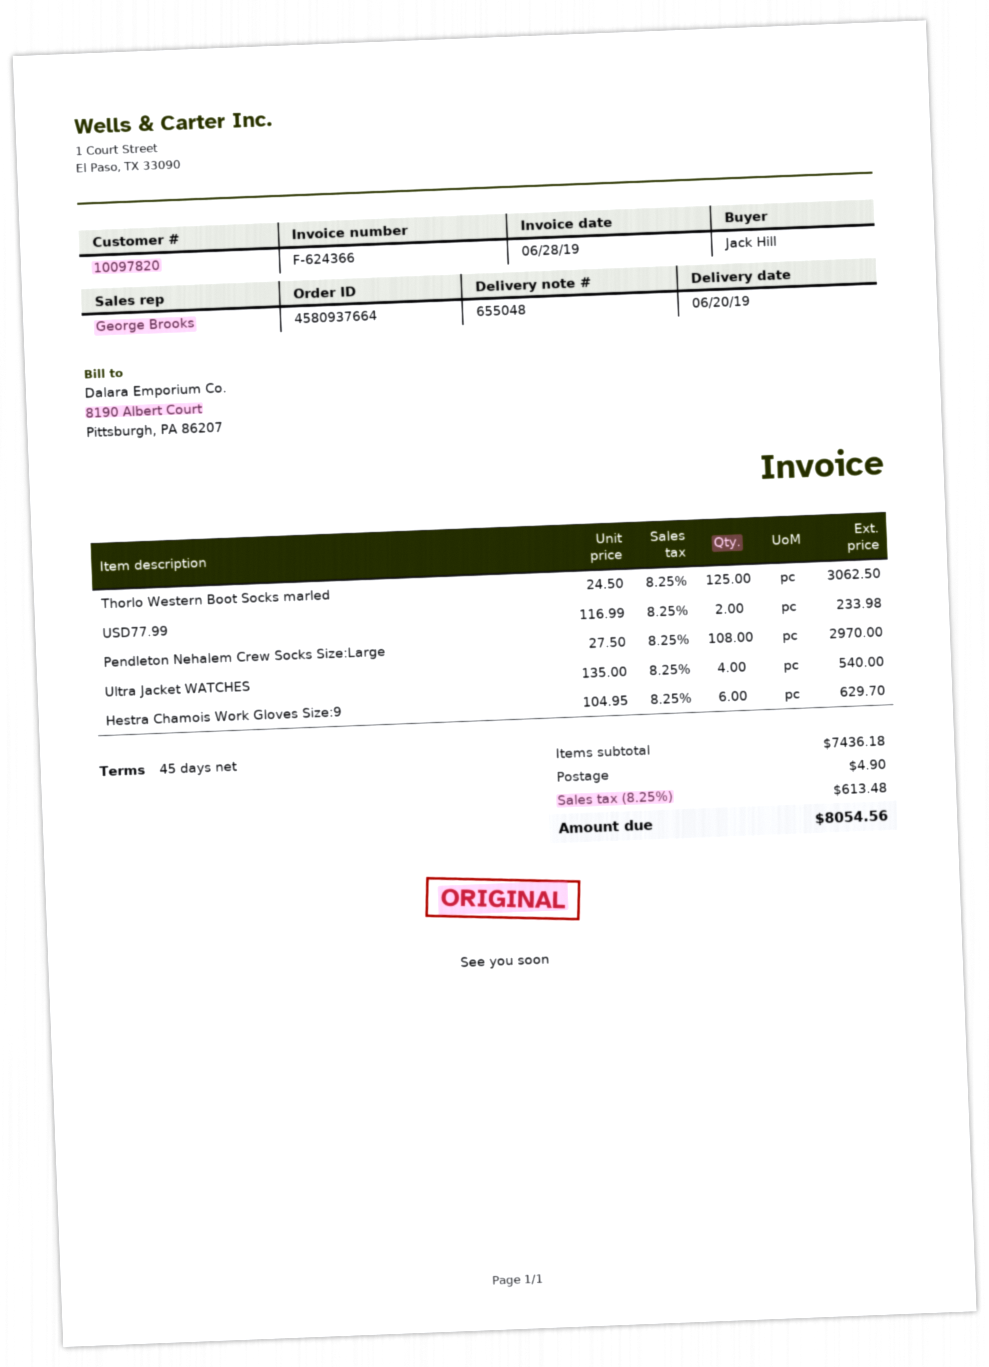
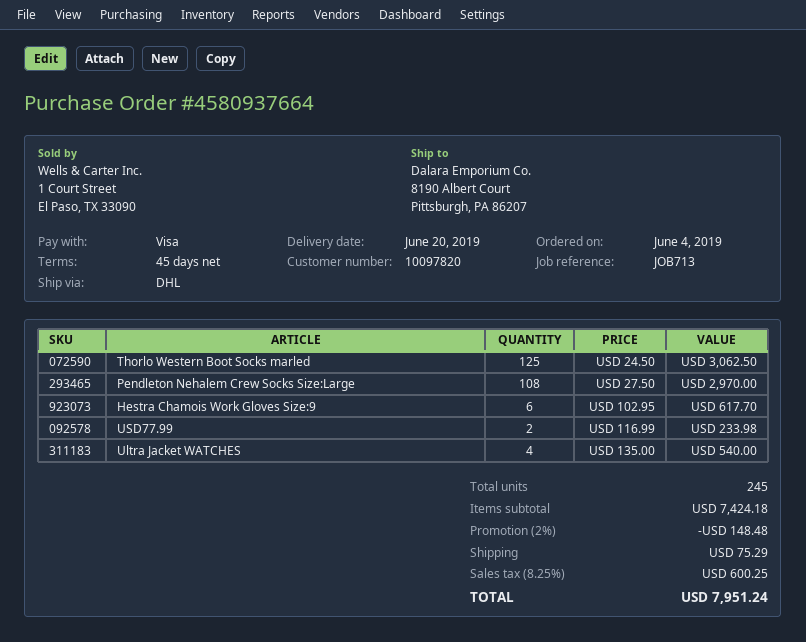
Hestra Chamois Work Gloves Size:9: 6 x 104.95 = 629.70 -> 6 x 102.95 = 617.70
subtotal: 7436.18 -> 7424.18
discount: none -> 2% = 148.48
shipping: 4.90 -> 75.29
tax: 8.25% = 613.48 -> 8.25% = 600.25
total: 8054.56 -> 7951.24

